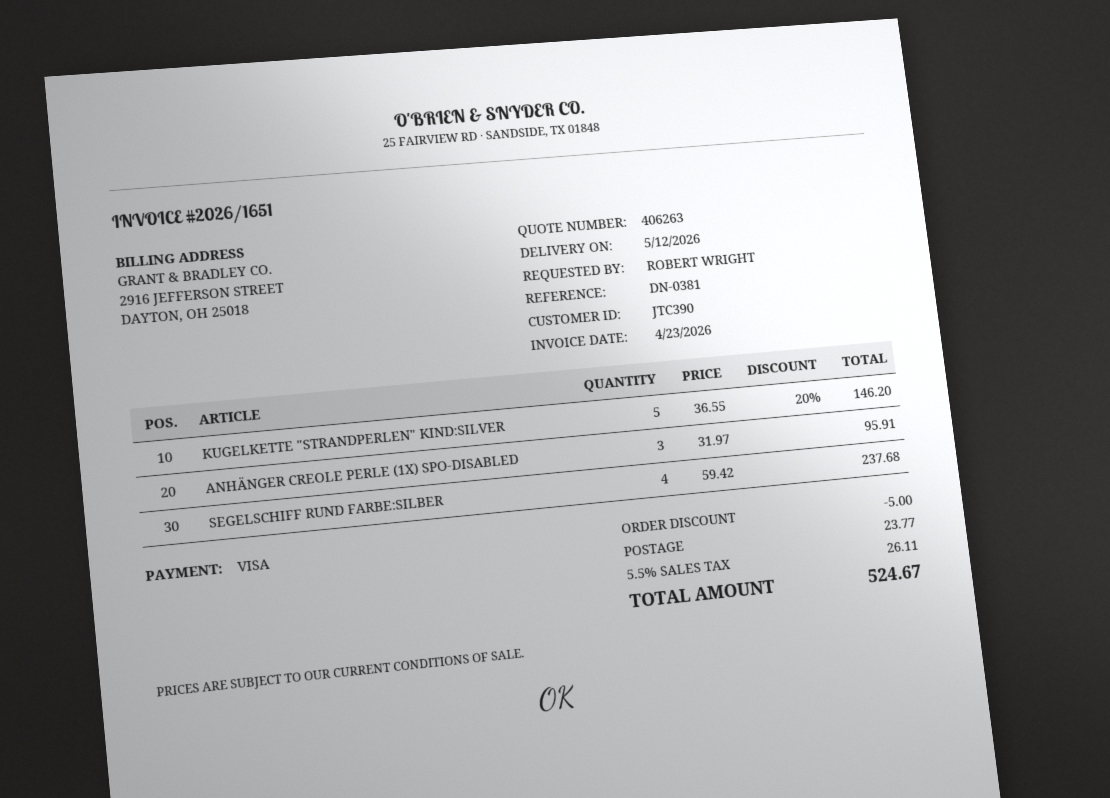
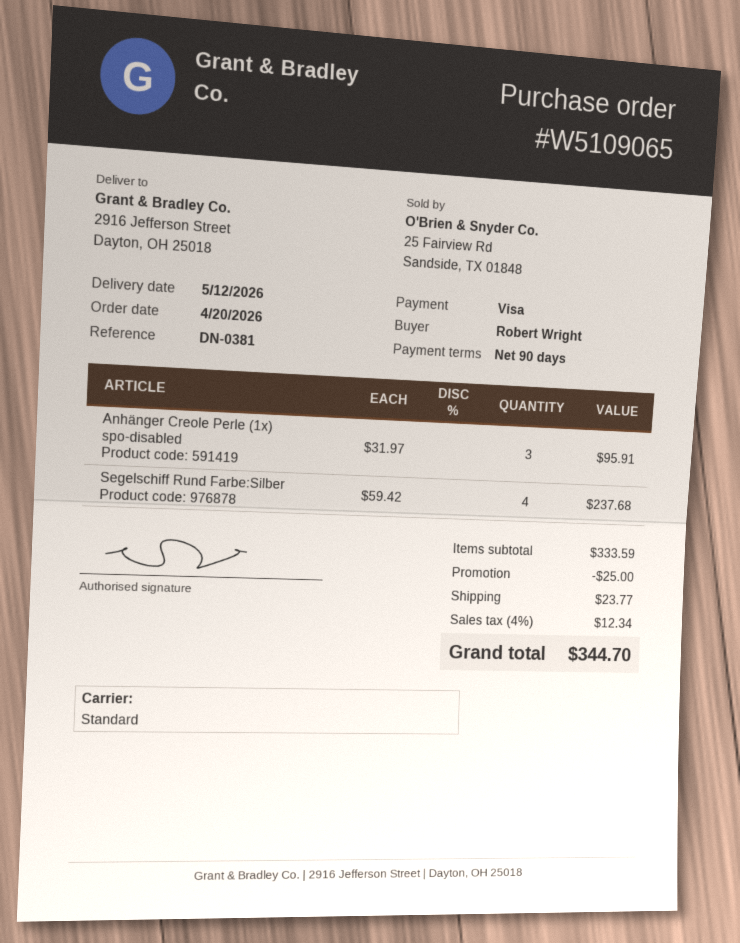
KUGELKETTE "STRANDPERLEN" KIND:SILVER: 5 x 36.55 - 20% = 146.20 -> none
discount: 5.00 -> 25.00
tax: 5.5% = 26.11 -> 4% = 12.34
total: 524.67 -> 344.70

